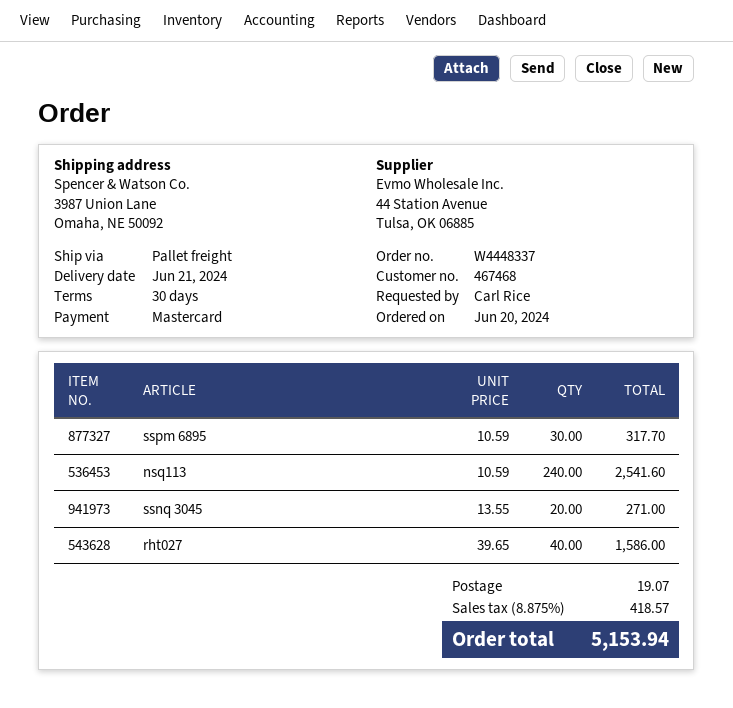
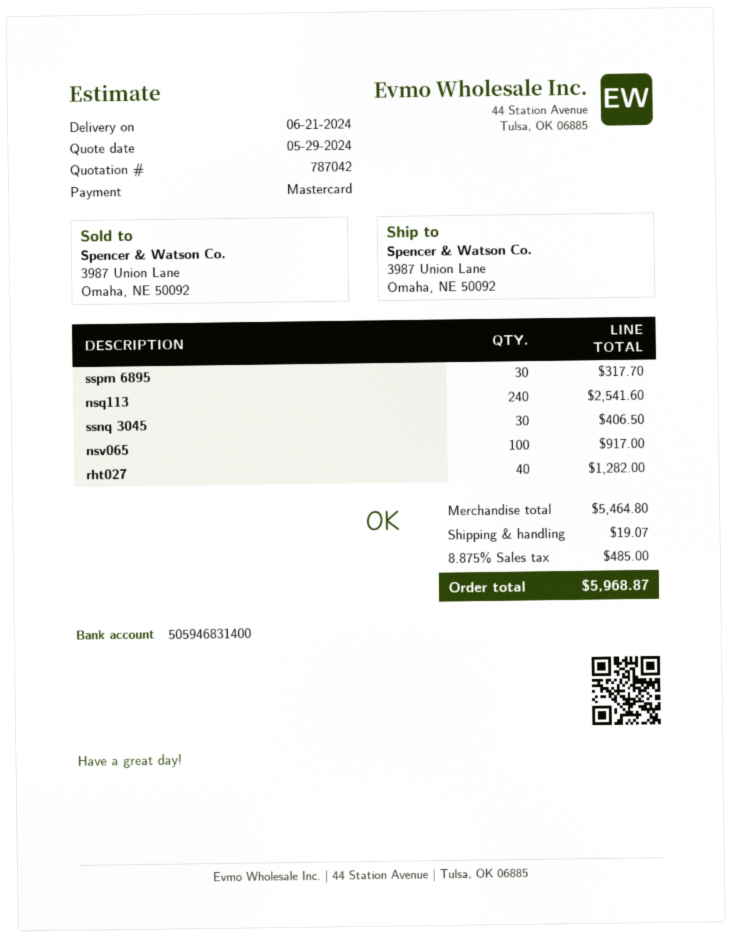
ssnq 3045: 20 for 271.00 -> 30 for 406.50
rht027: 40 for 1586.00 -> 40 for 1282.00
nsv065: none -> 100 for 917.00
tax: 8.875% = 418.57 -> 8.875% = 485.00
total: 5153.94 -> 5968.87

